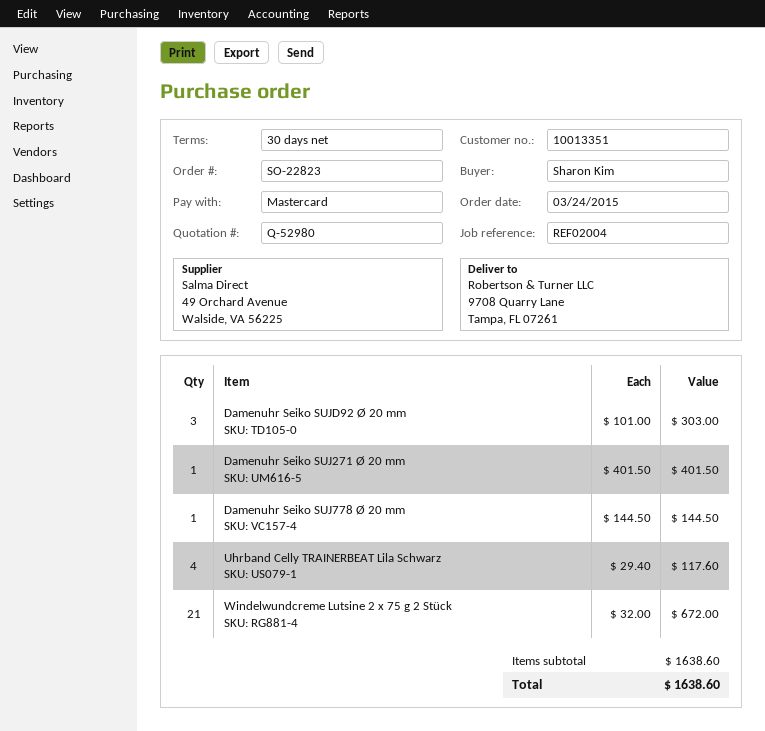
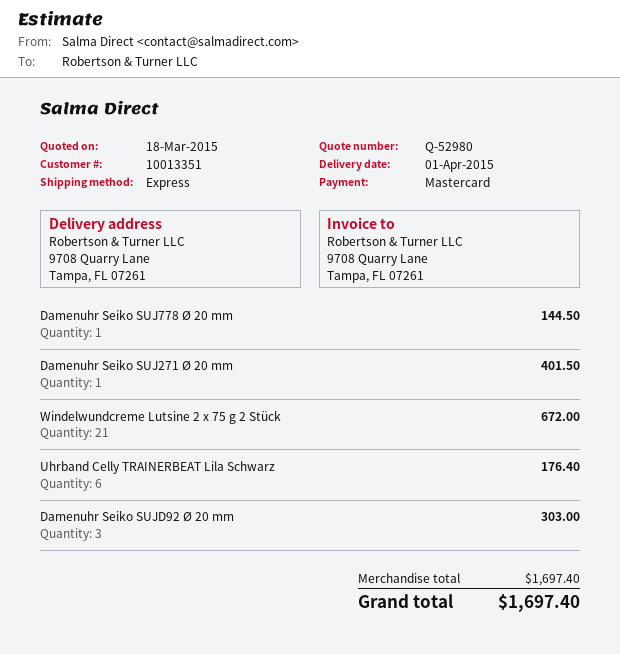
Uhrband Celly TRAINERBEAT Lila Schwarz: 4 for 117.60 -> 6 for 176.40
subtotal: 1638.60 -> 1697.40
total: 1638.60 -> 1697.40

